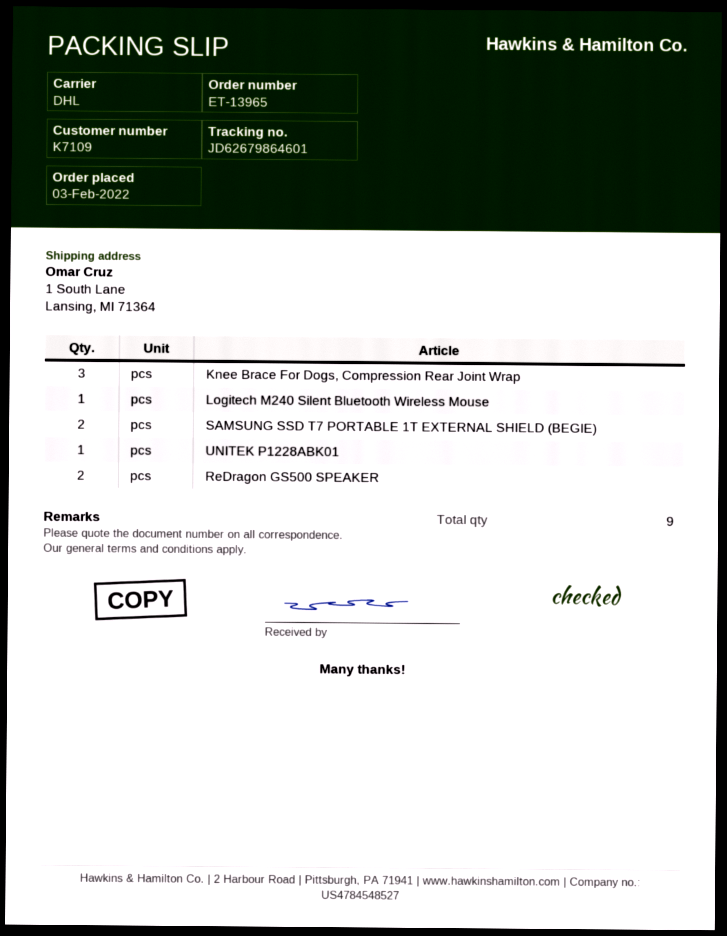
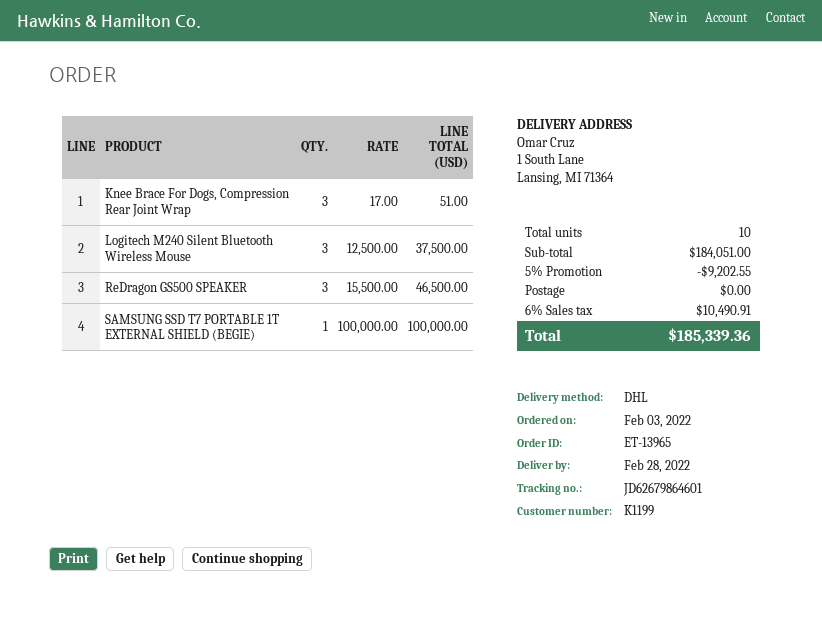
customer number: K7109 -> K1199
Logitech M240 Silent Bluetooth Wireless Mouse: 1 -> 3
SAMSUNG SSD T7 PORTABLE 1T EXTERNAL SHIELD (BEGIE): 2 -> 1
UNITEK P1228ABK01: 1 -> none
ReDragon GS500 SPEAKER: 2 -> 3
total quantity: 9 -> 10

